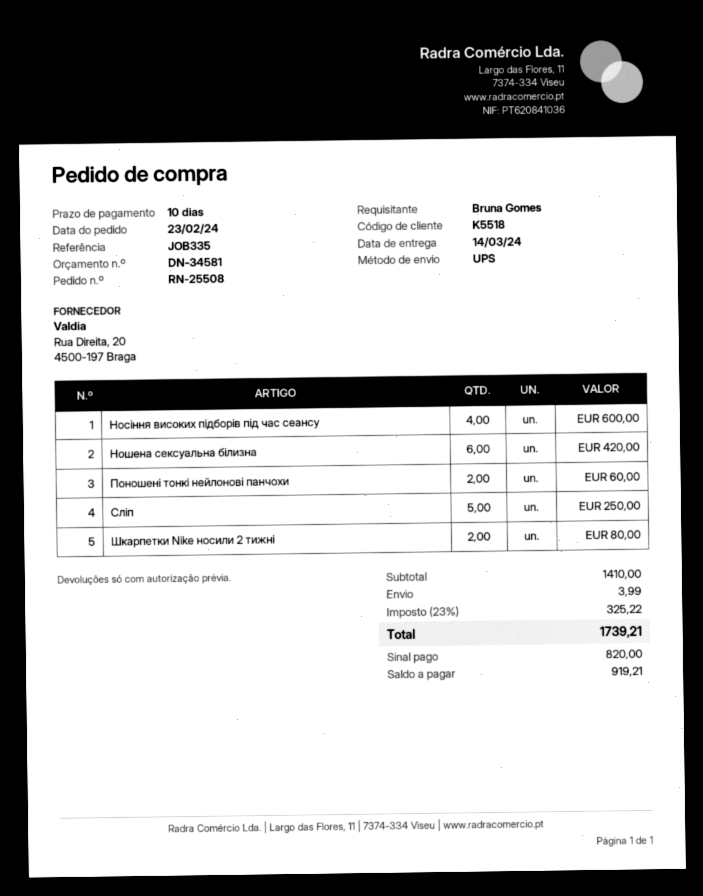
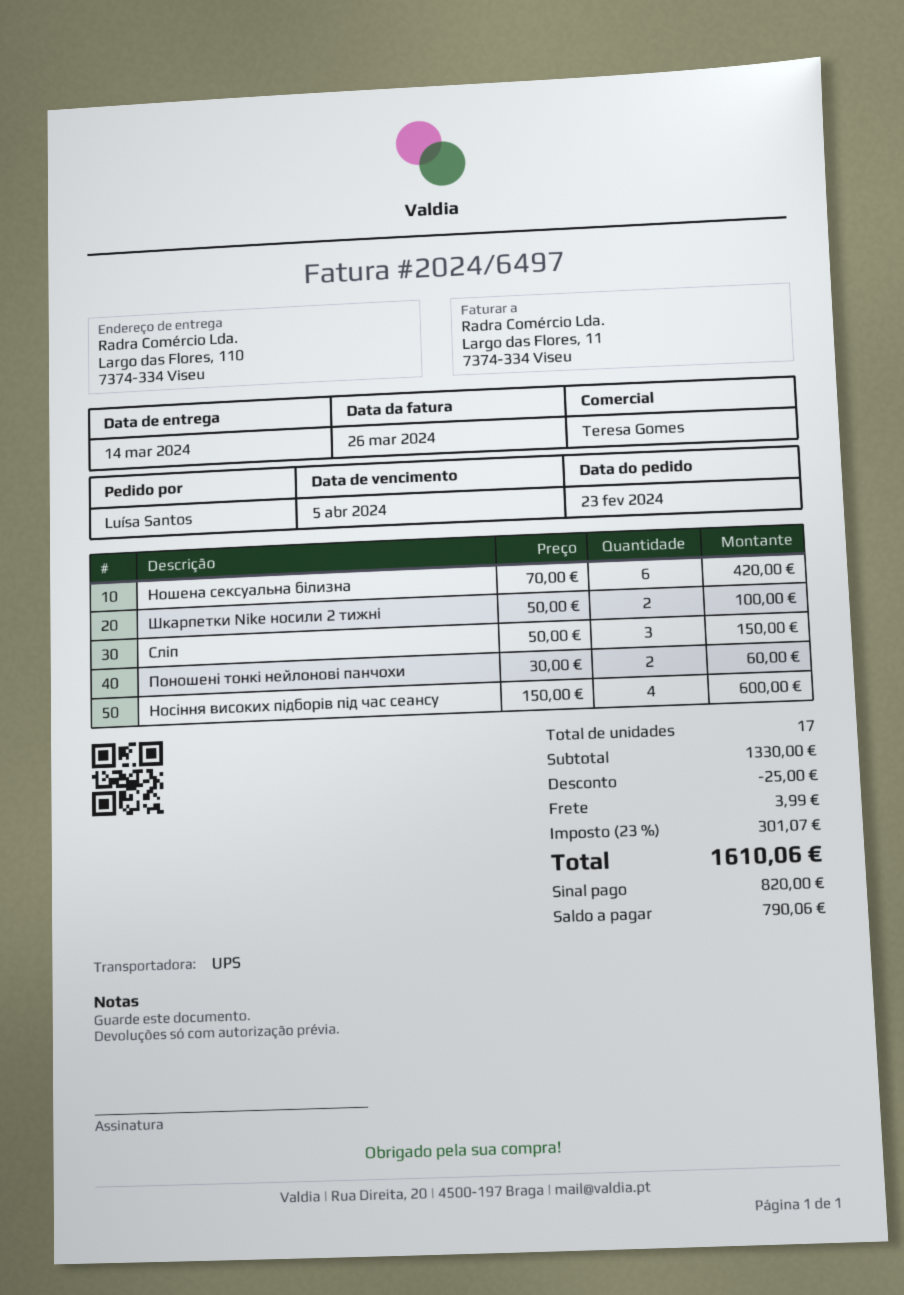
ordered by: Bruna Gomes -> Luísa Santos
Сліп: 5 for 250.00 -> 3 for 150.00
Шкарпетки Nike носили 2 тижні: 2 for 80.00 -> 2 for 100.00
subtotal: 1410.00 -> 1330.00
discount: none -> 25.00
tax: 23% = 325.22 -> 23% = 301.07
total: 1739.21 -> 1610.06
balance: 919.21 -> 790.06

